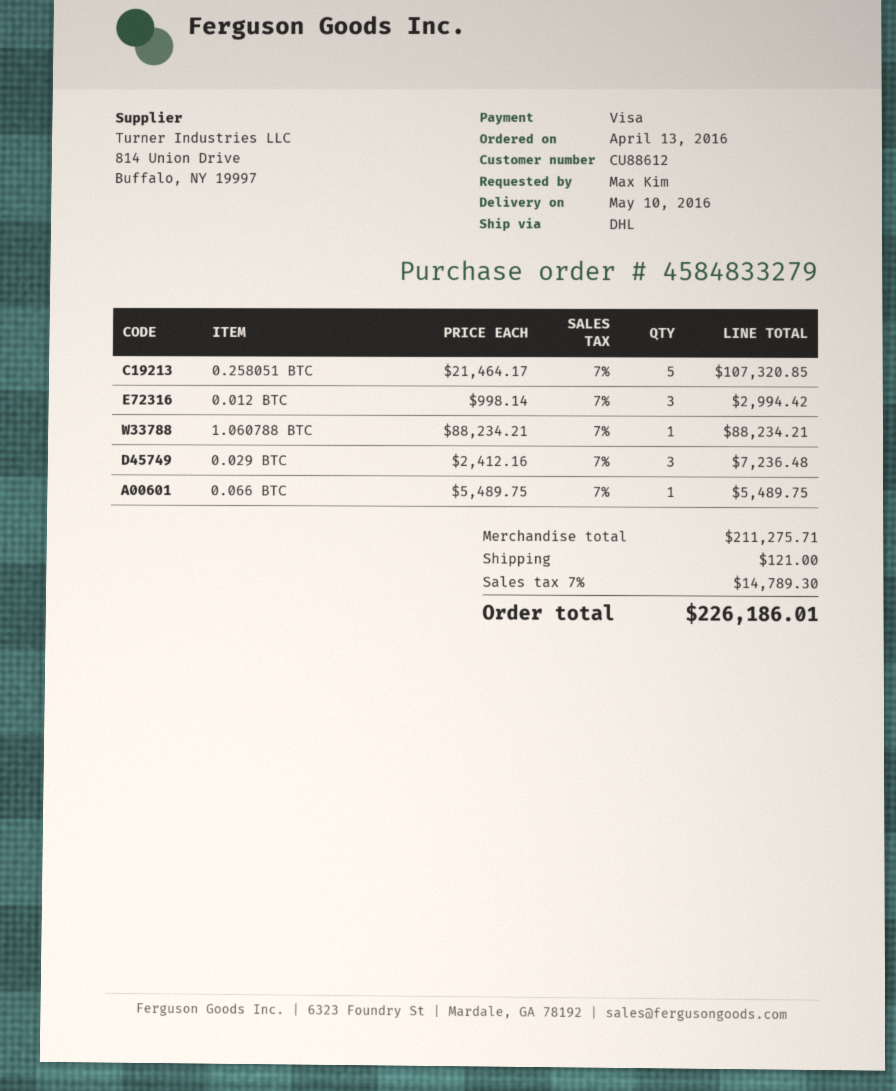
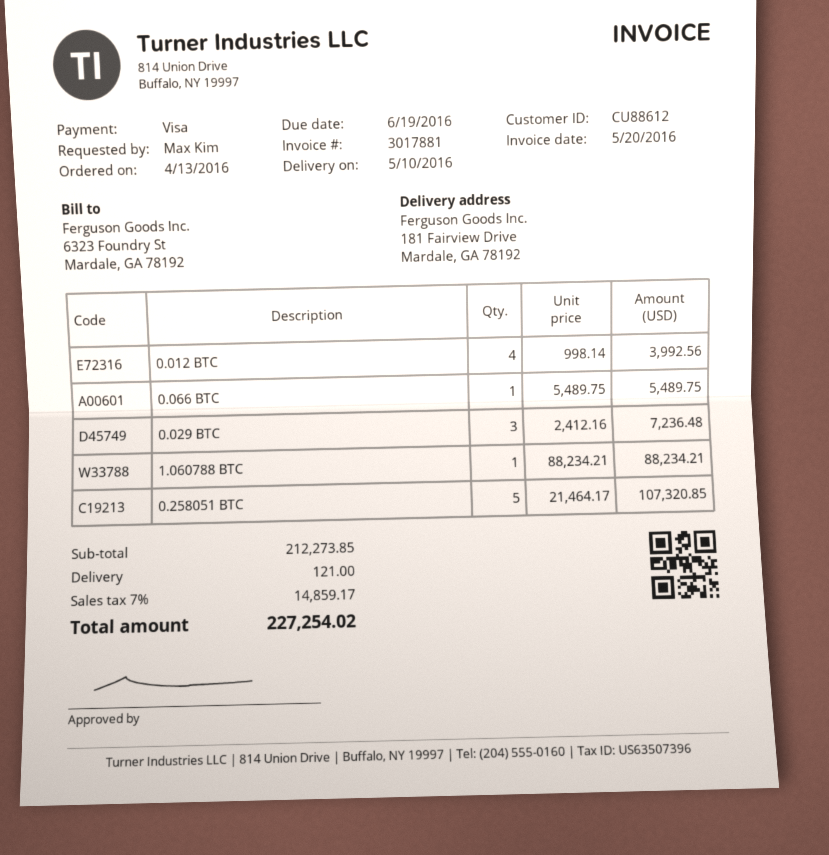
0.012 BTC: 3 x 998.14 = 2994.42 -> 4 x 998.14 = 3992.56
subtotal: 211275.71 -> 212273.85
tax: 7% = 14789.30 -> 7% = 14859.17
total: 226186.01 -> 227254.02

